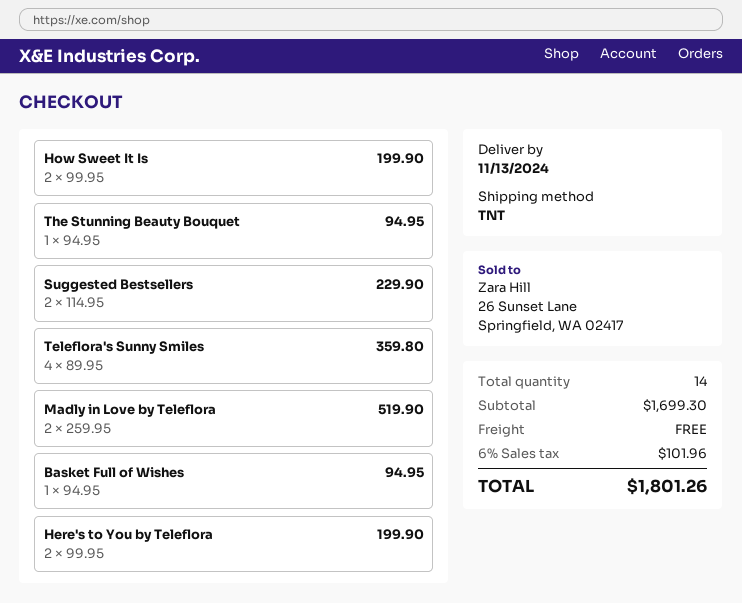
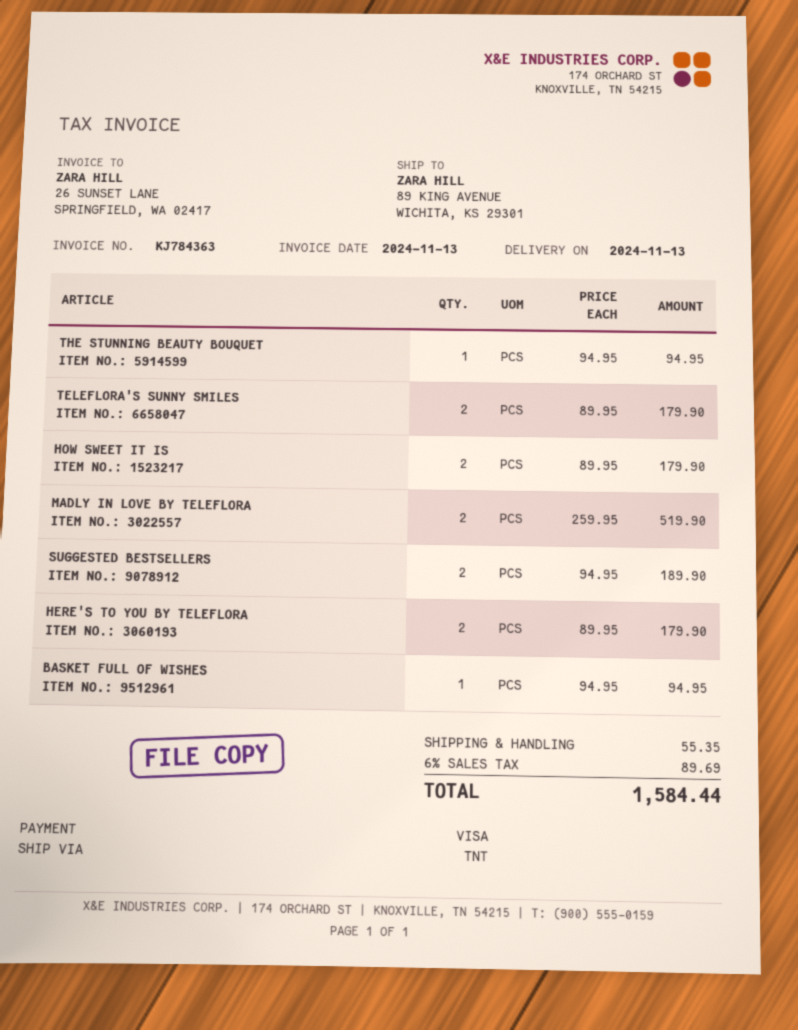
How Sweet It Is: 2 x 99.95 = 199.90 -> 2 x 89.95 = 179.90
Suggested Bestsellers: 2 x 114.95 = 229.90 -> 2 x 94.95 = 189.90
Teleflora's Sunny Smiles: 4 x 89.95 = 359.80 -> 2 x 89.95 = 179.90
Here's to You by Teleflora: 2 x 99.95 = 199.90 -> 2 x 89.95 = 179.90
shipping: 0.00 -> 55.35
tax: 6% = 101.96 -> 6% = 89.69
total: 1801.26 -> 1584.44

